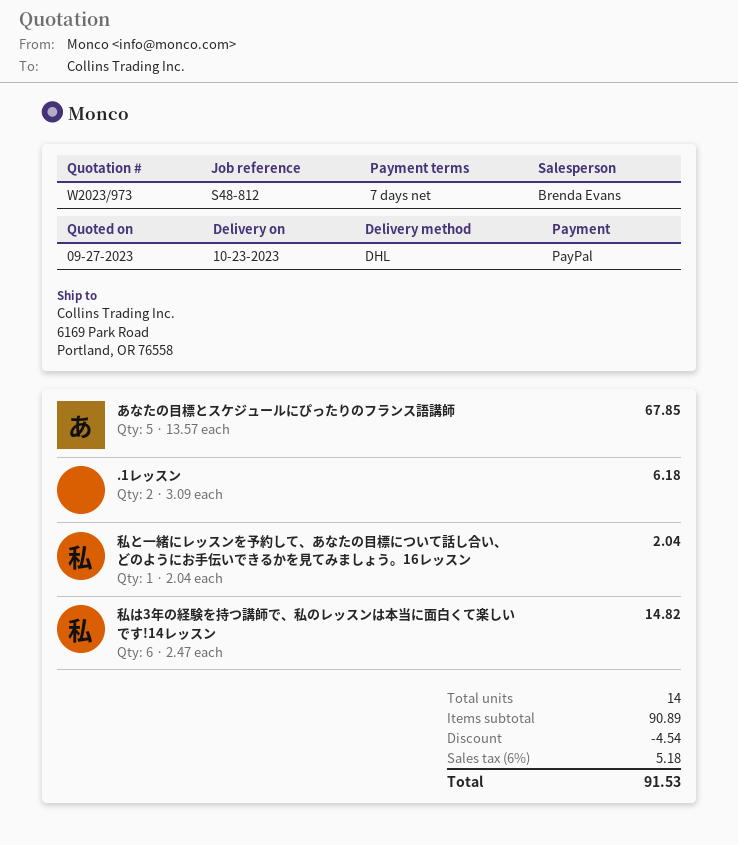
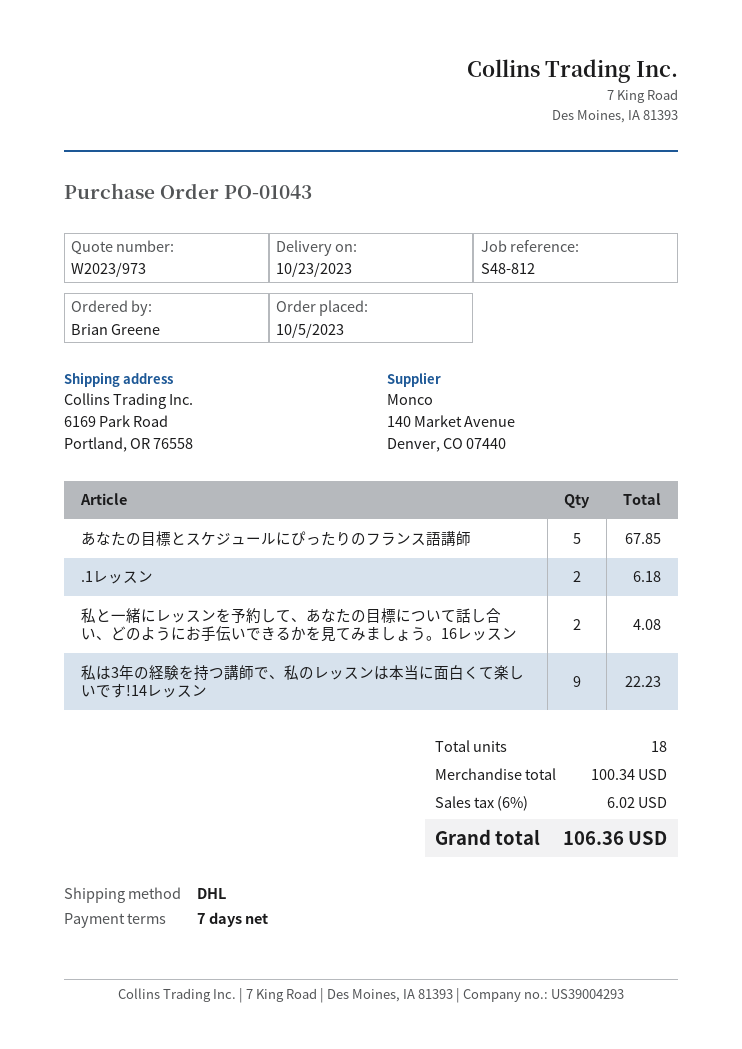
私と一緒にレッスンを予約して、あなたの目標について話し合い、どのようにお手伝いできるかを見てみましょう。16レッスン: 1 for 2.04 -> 2 for 4.08
私は3年の経験を持つ講師で、私のレッスンは本当に面白くて楽しいです!14レッスン: 6 for 14.82 -> 9 for 22.23
total quantity: 14 -> 18
subtotal: 90.89 -> 100.34
discount: 4.54 -> none
tax: 6% = 5.18 -> 6% = 6.02
total: 91.53 -> 106.36

